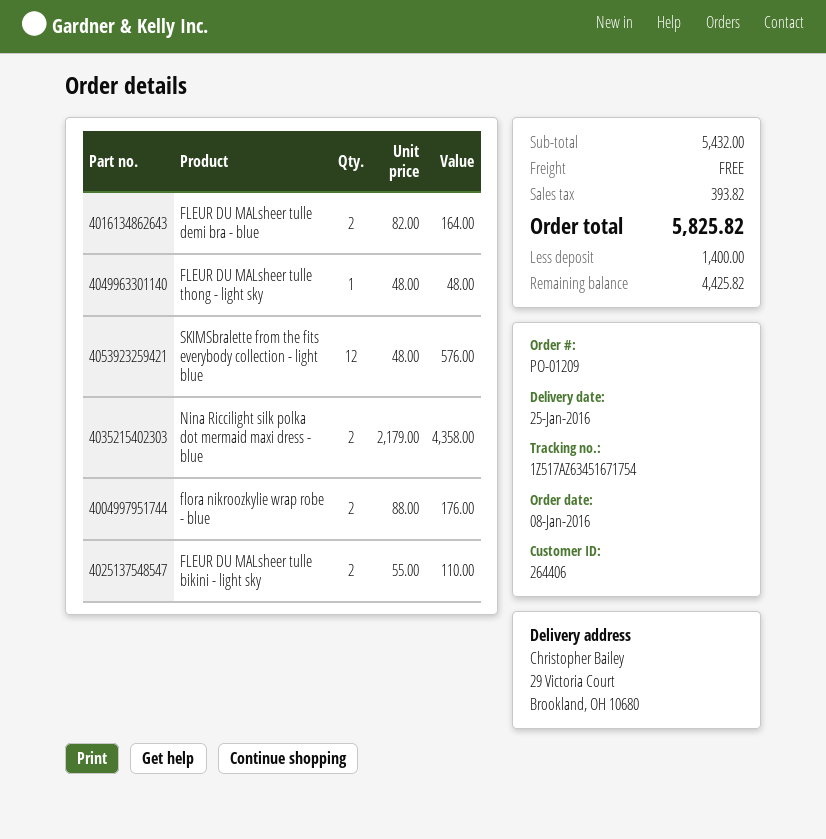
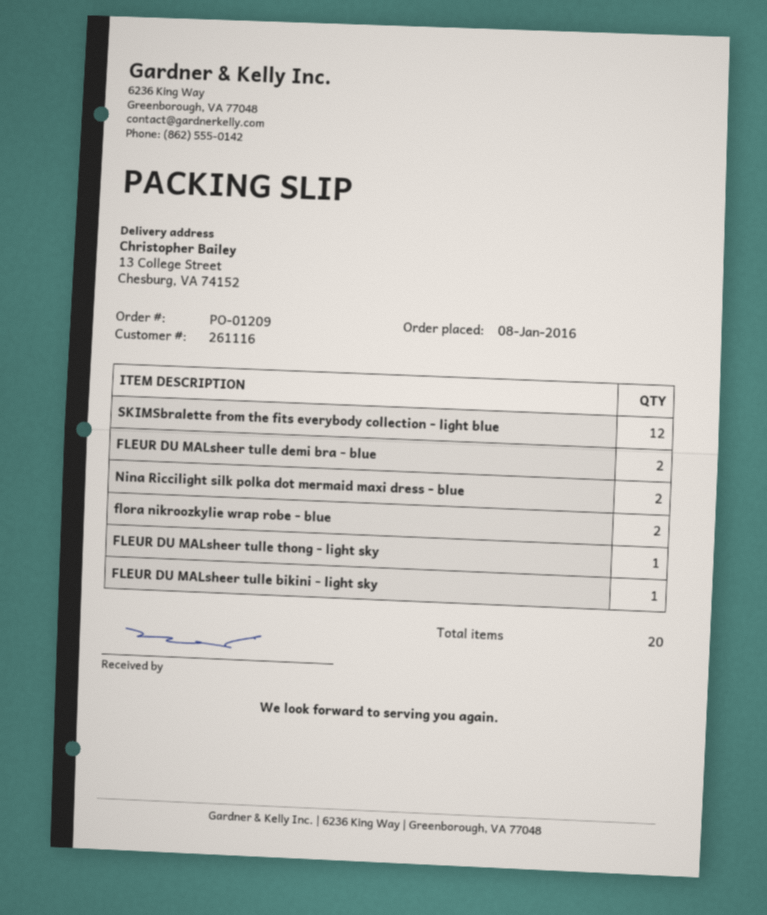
customer number: 264406 -> 261116
ship to: 29 Victoria Court, Brookland, OH 10680 -> 13 College Street, Chesburg, VA 74152
FLEUR DU MALsheer tulle bikini - light sky: 2 -> 1

